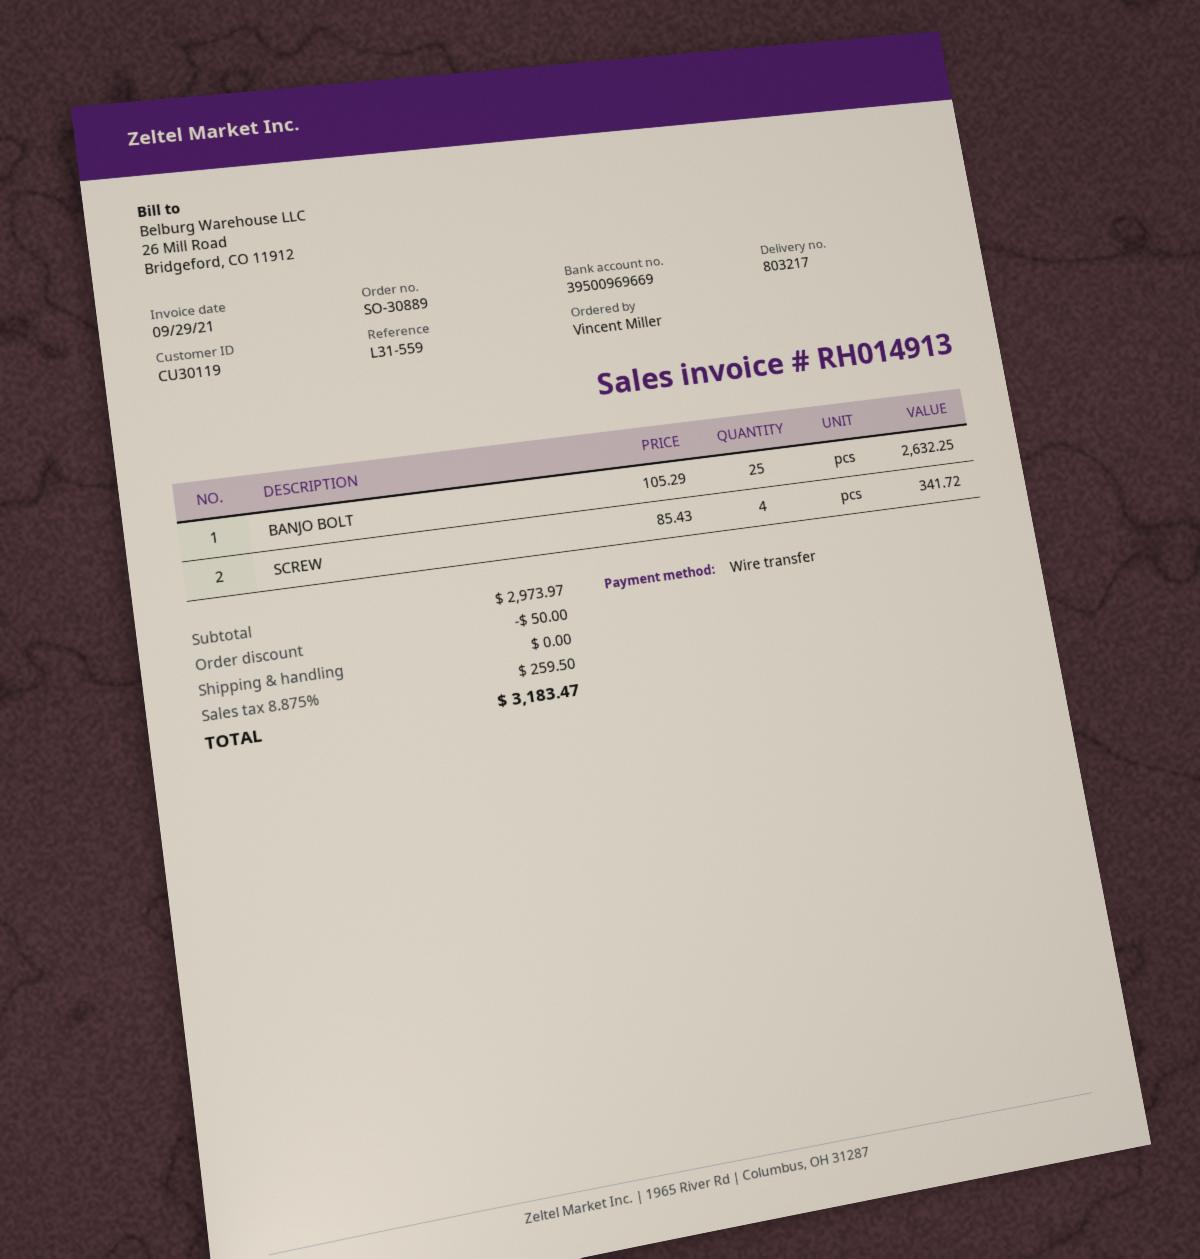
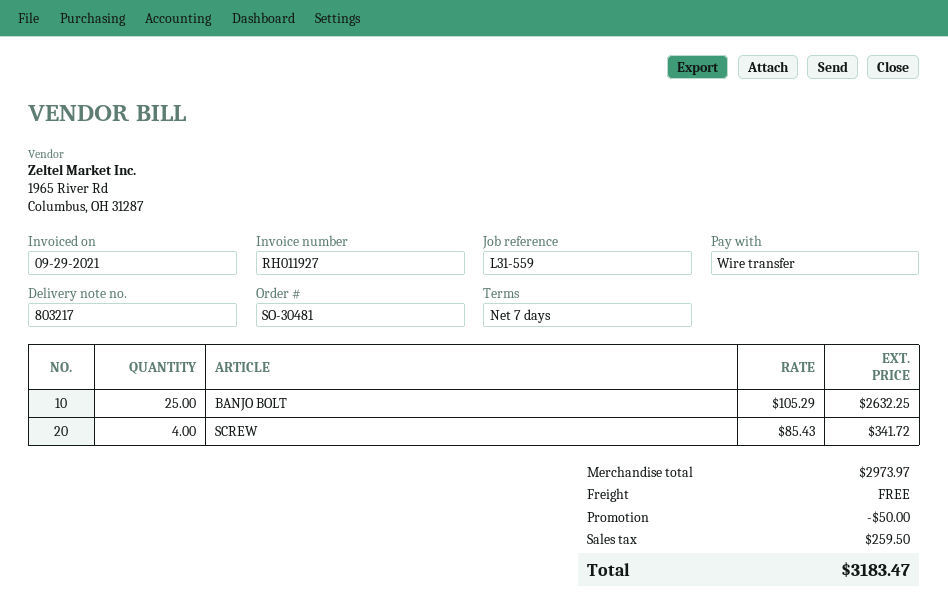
order number: SO-30889 -> SO-30481
invoice number: RH014913 -> RH011927

